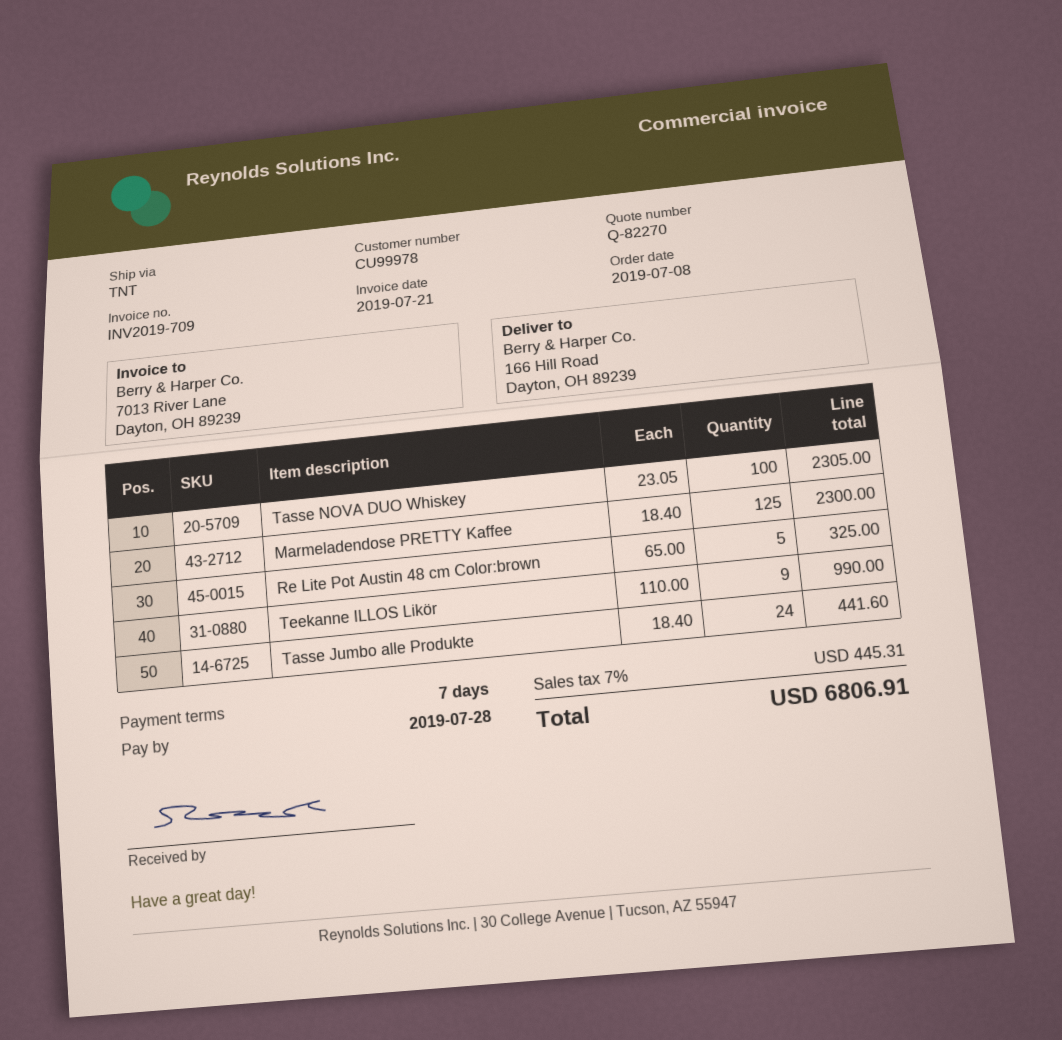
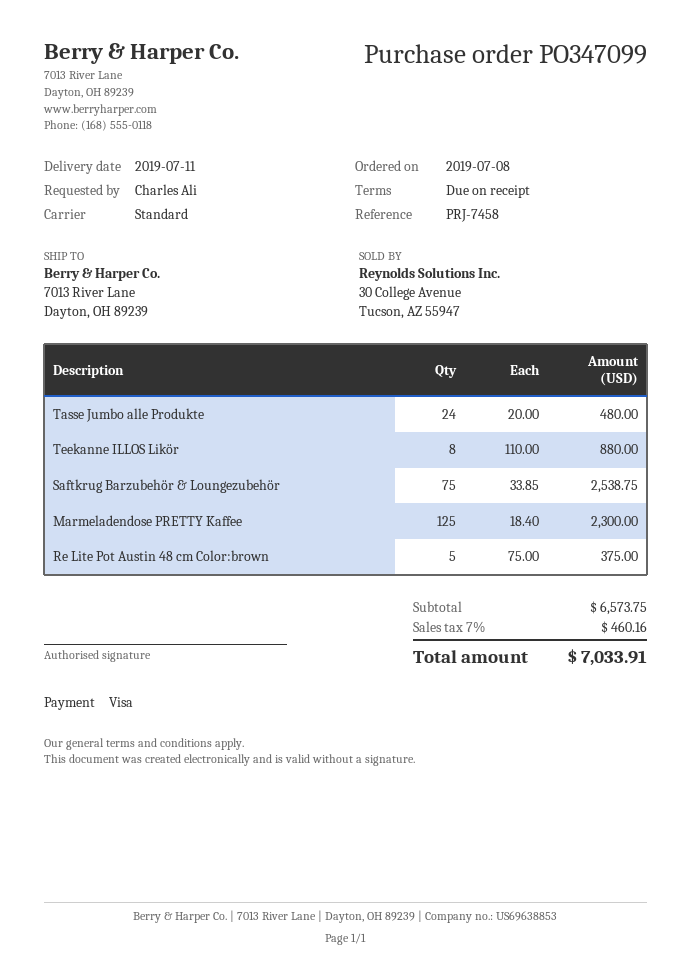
payment terms: 7 days -> on receipt
shipping method: TNT -> standard
ship to: 166 Hill Road, Dayton, OH 89239 -> 7013 River Lane, Dayton, OH 89239
Tasse NOVA DUO Whiskey: 100 x 23.05 = 2305.00 -> none
Re Lite Pot Austin 48 cm Color:brown: 5 x 65.00 = 325.00 -> 5 x 75.00 = 375.00
Teekanne ILLOS Likör: 9 x 110.00 = 990.00 -> 8 x 110.00 = 880.00
Tasse Jumbo alle Produkte: 24 x 18.40 = 441.60 -> 24 x 20.00 = 480.00
Saftkrug Barzubehör & Loungezubehör: none -> 75 x 33.85 = 2538.75
tax: 7% = 445.31 -> 7% = 460.16
total: 6806.91 -> 7033.91

